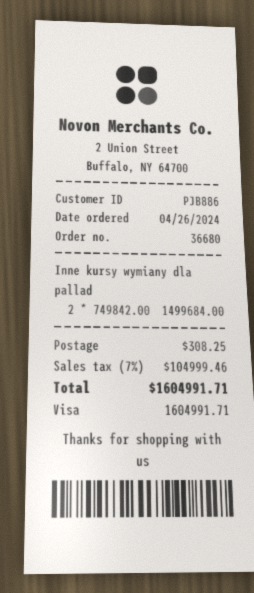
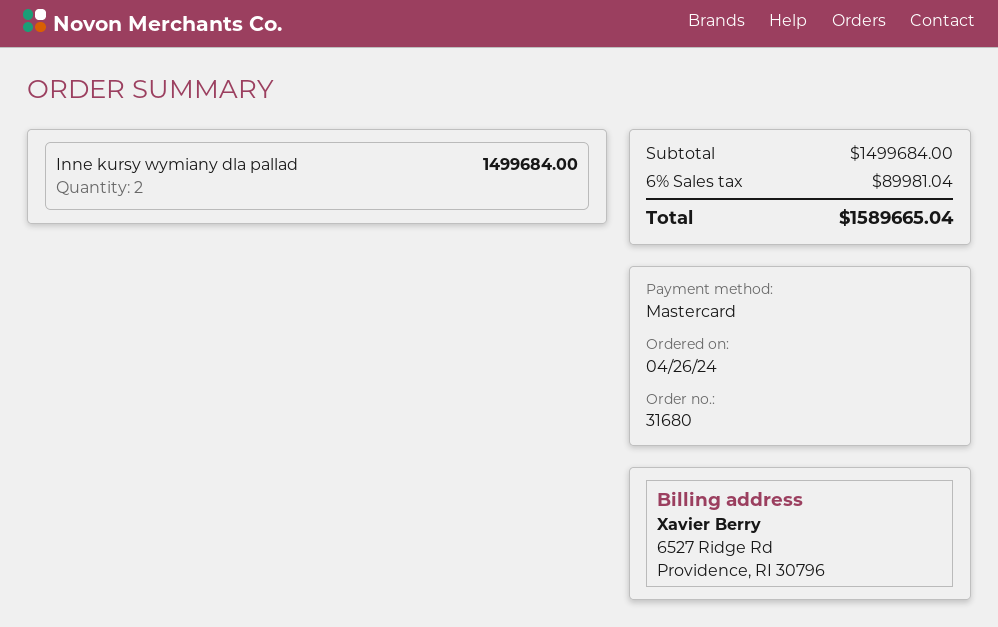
order number: 36680 -> 31680
payment method: Visa -> Mastercard
shipping: 308.25 -> none
tax: 7% = 104999.46 -> 6% = 89981.04
total: 1604991.71 -> 1589665.04

